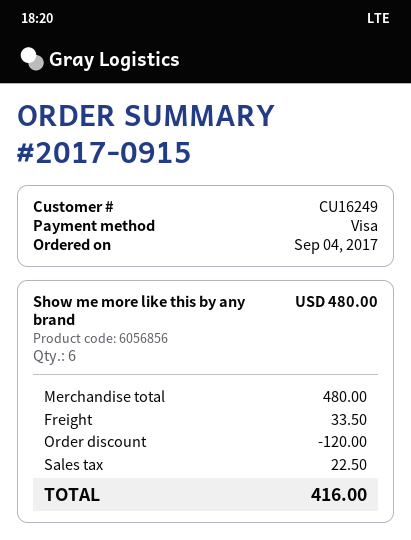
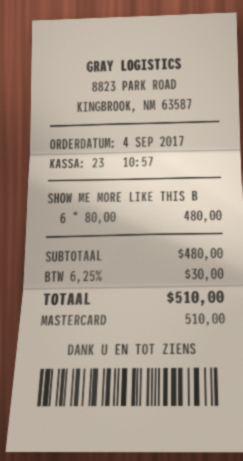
payment method: Visa -> Mastercard
discount: 120.00 -> none
shipping: 33.50 -> none
tax: 22.50 -> 30.00
total: 416.00 -> 510.00

